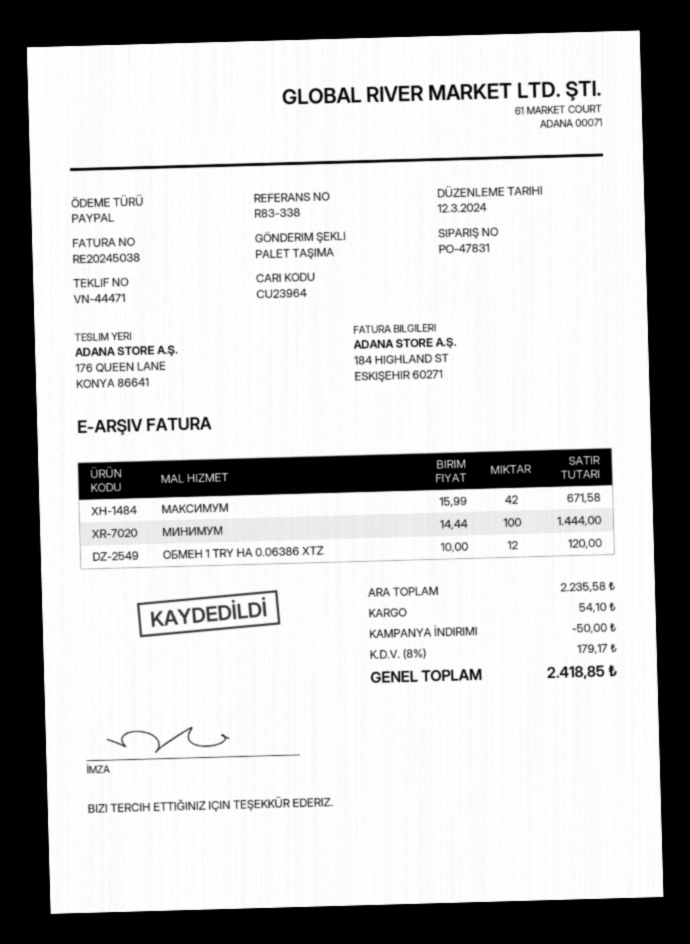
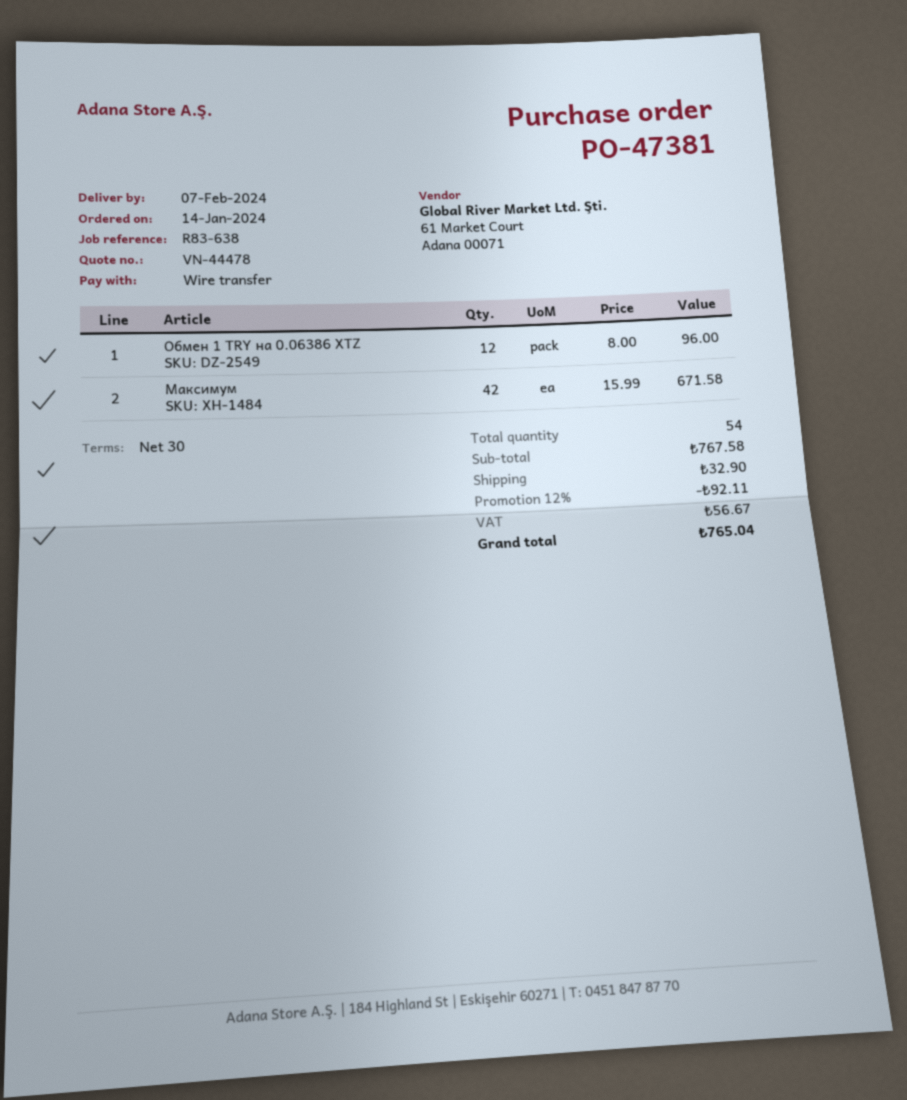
quote number: VN-44471 -> VN-44478
order number: PO-47831 -> PO-47381
reference: R83-338 -> R83-638
payment method: PayPal -> bank transfer
МИНИМУМ: 100 x 14.44 = 1444.00 -> none
ОБМЕН 1 TRY НА 0.06386 XTZ: 12 x 10.00 = 120.00 -> 12 x 8.00 = 96.00
subtotal: 2235.58 -> 767.58
discount: 50.00 -> 92.11
shipping: 54.10 -> 32.90
tax: 179.17 -> 56.67
total: 2418.85 -> 765.04

